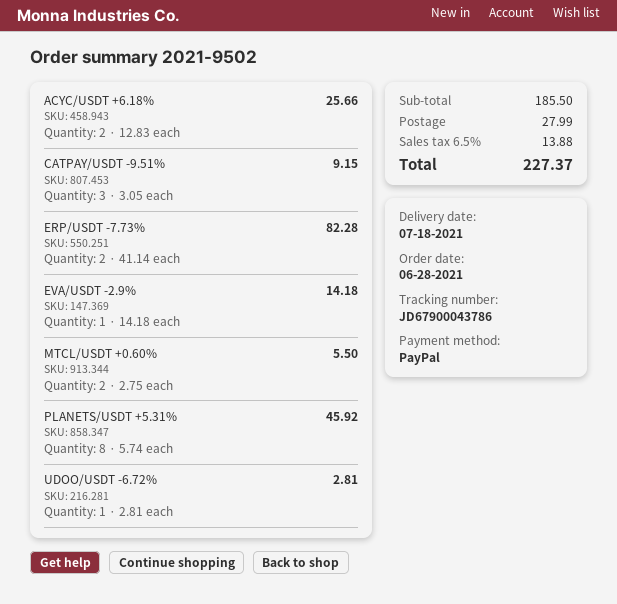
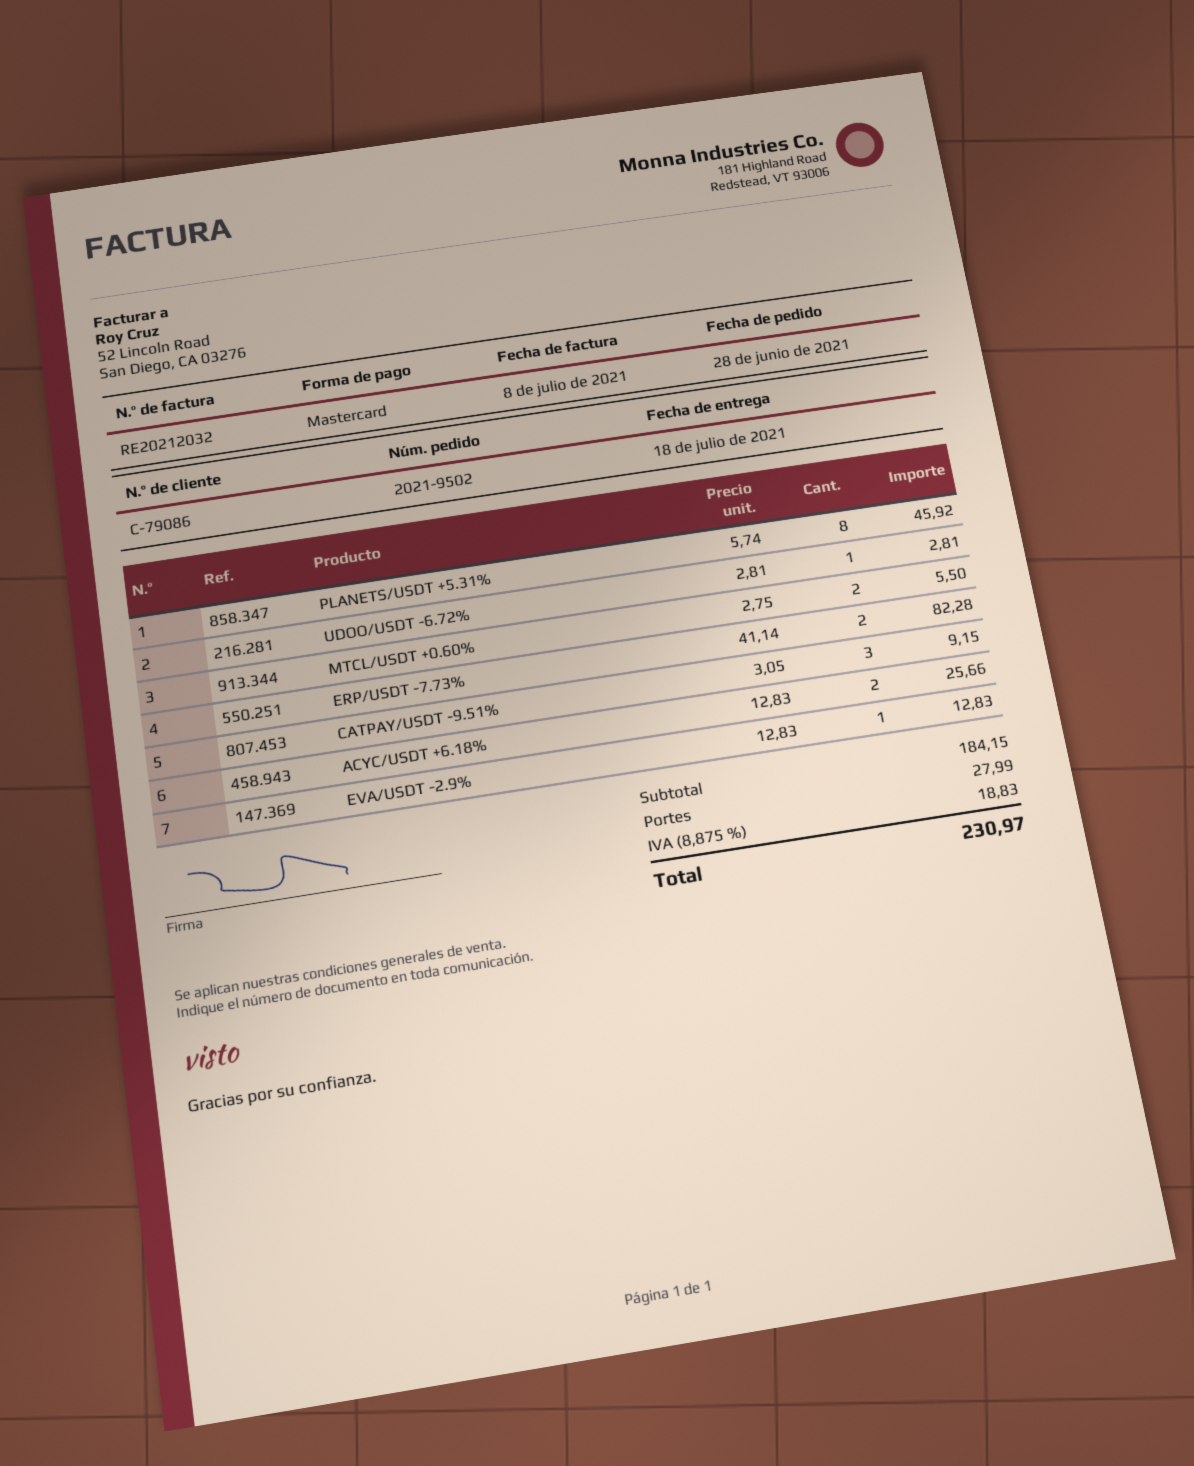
payment method: PayPal -> Mastercard
EVA/USDT -2.9%: 1 x 14.18 = 14.18 -> 1 x 12.83 = 12.83
subtotal: 185.50 -> 184.15
tax: 6.5% = 13.88 -> 8.875% = 18.83
total: 227.37 -> 230.97

